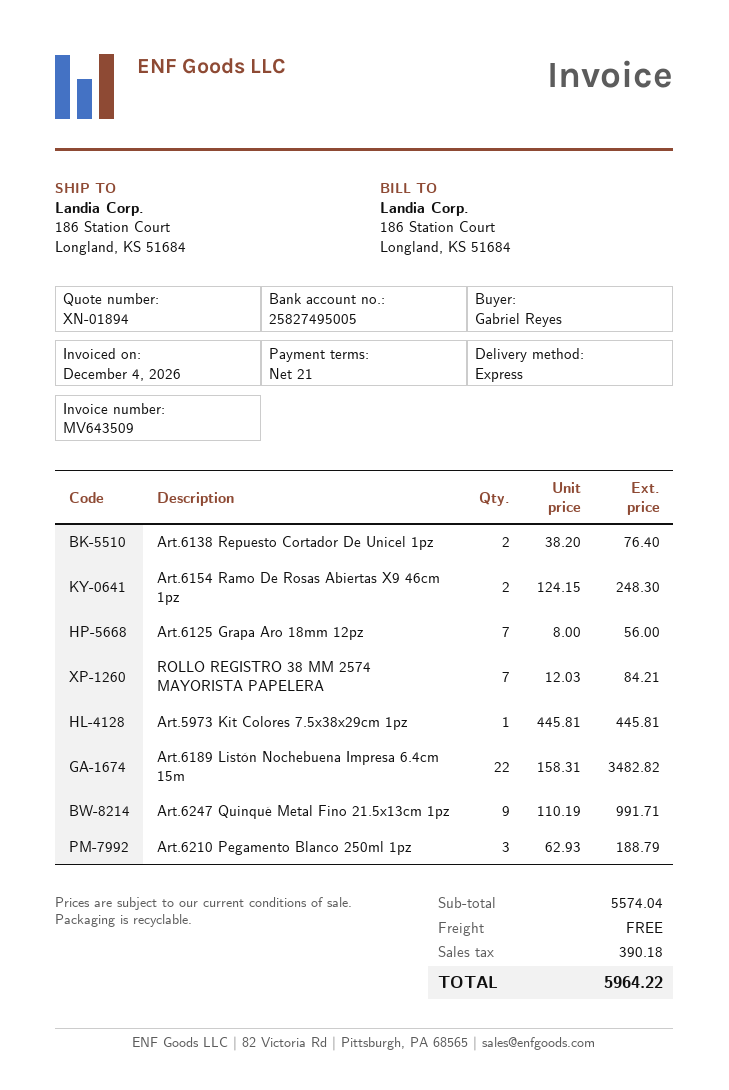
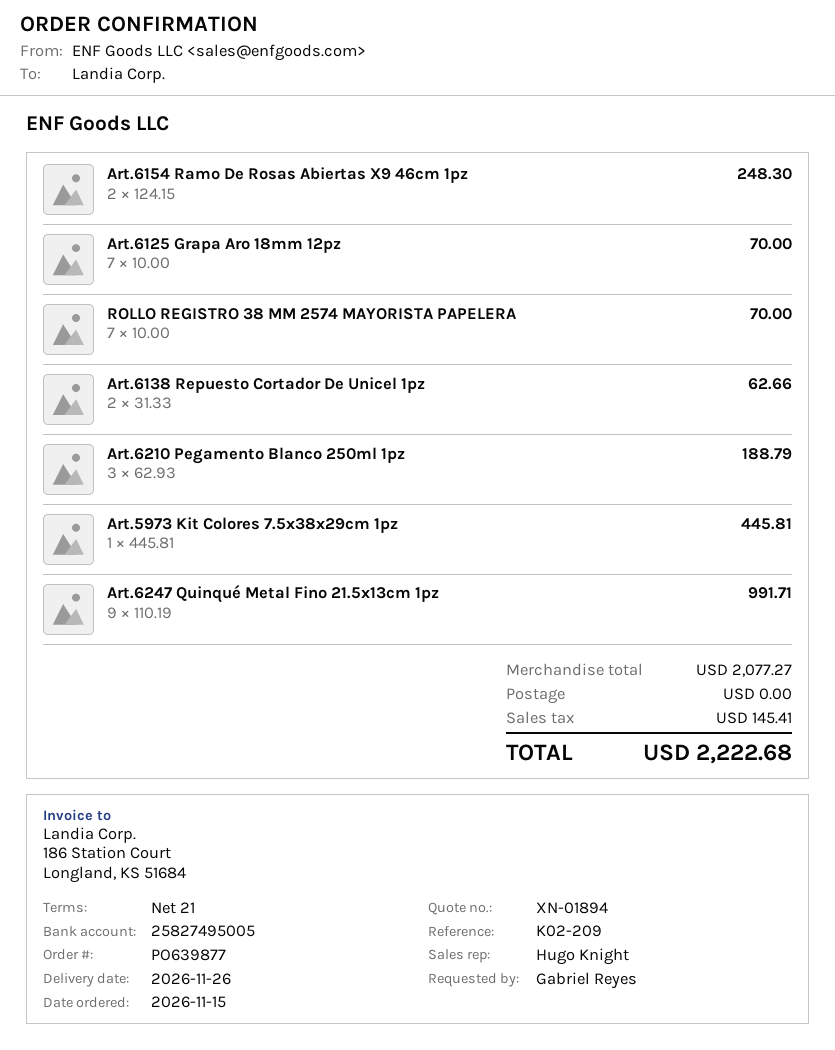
Art.6138 Repuesto Cortador De Unicel 1pz: 2 x 38.20 = 76.40 -> 2 x 31.33 = 62.66
Art.6125 Grapa Aro 18mm 12pz: 7 x 8.00 = 56.00 -> 7 x 10.00 = 70.00
ROLLO REGISTRO 38 MM 2574 MAYORISTA PAPELERA: 7 x 12.03 = 84.21 -> 7 x 10.00 = 70.00
Art.6189 Listón Nochebuena Impresa 6.4cm 15m: 22 x 158.31 = 3482.82 -> none
subtotal: 5574.04 -> 2077.27
tax: 390.18 -> 145.41
total: 5964.22 -> 2222.68

